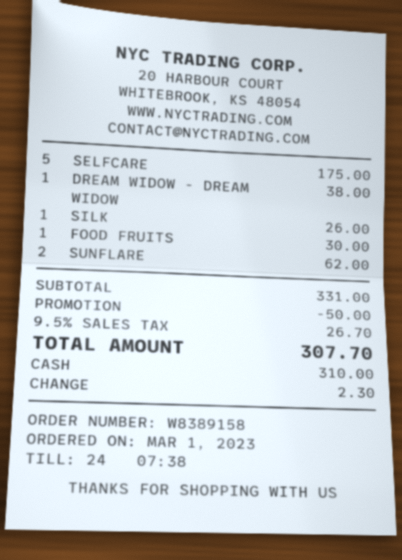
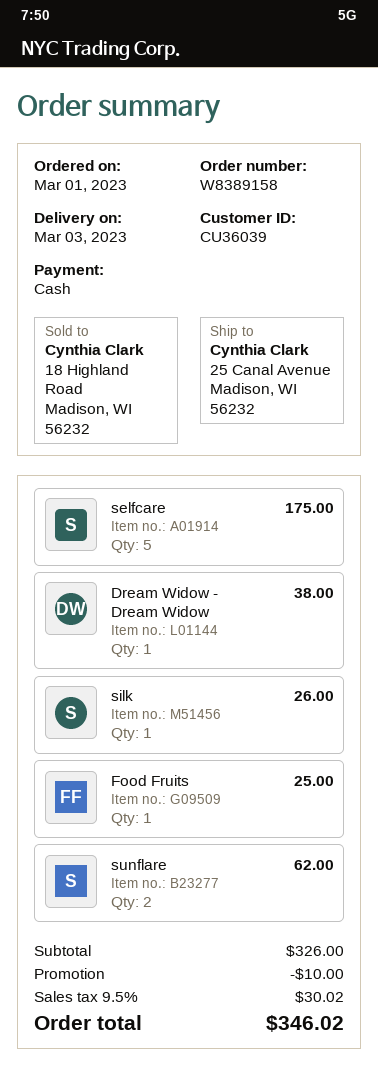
FOOD FRUITS: 1 for 30.00 -> 1 for 25.00
subtotal: 331.00 -> 326.00
discount: 50.00 -> 10.00
tax: 9.5% = 26.70 -> 9.5% = 30.02
total: 307.70 -> 346.02

